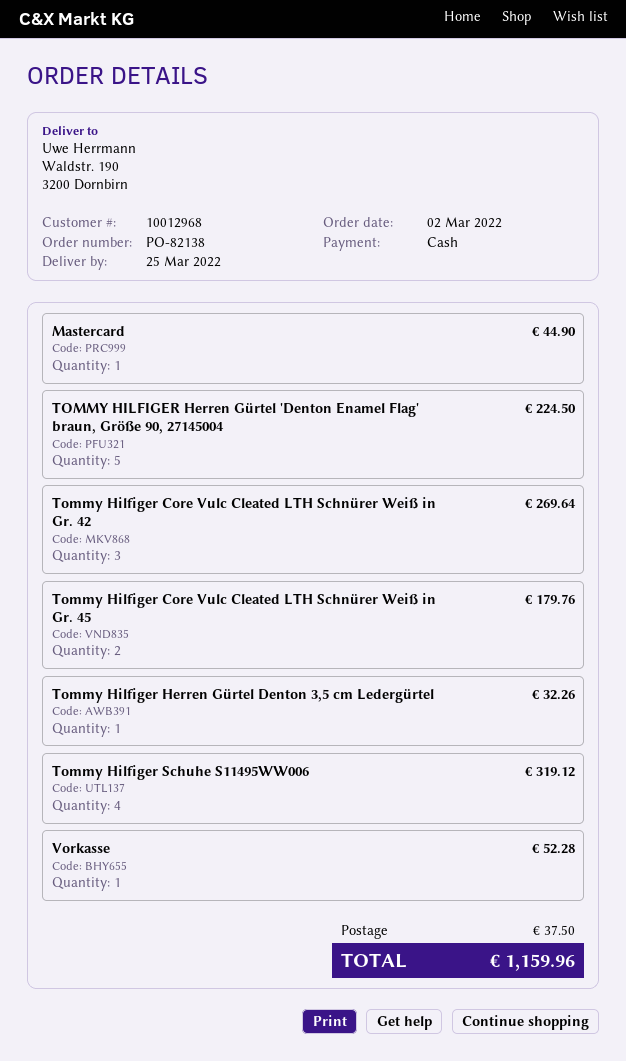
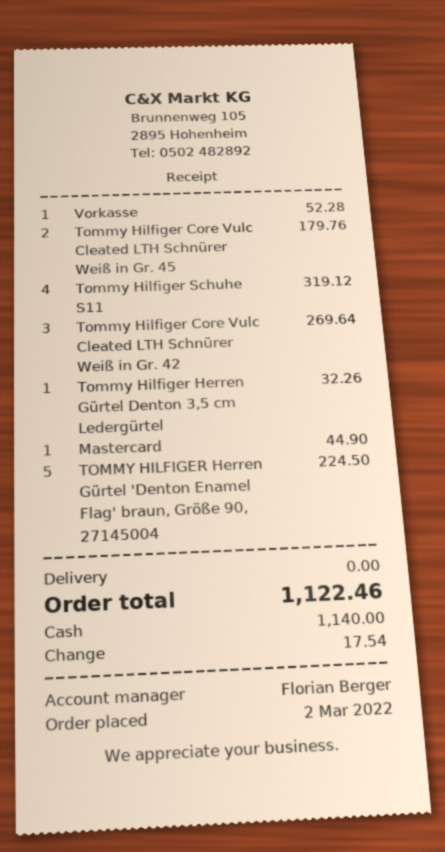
shipping: 37.50 -> 0.00
total: 1159.96 -> 1122.46

